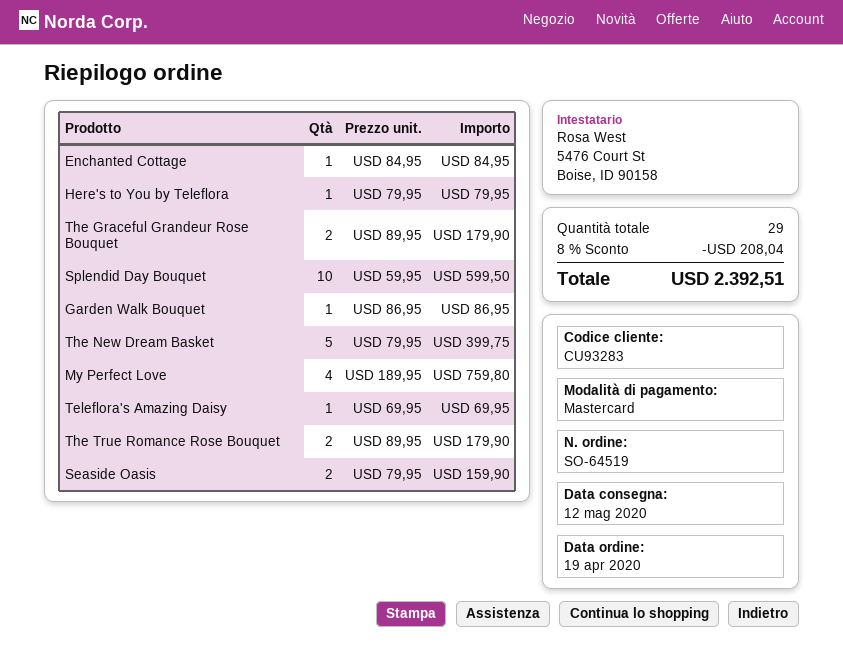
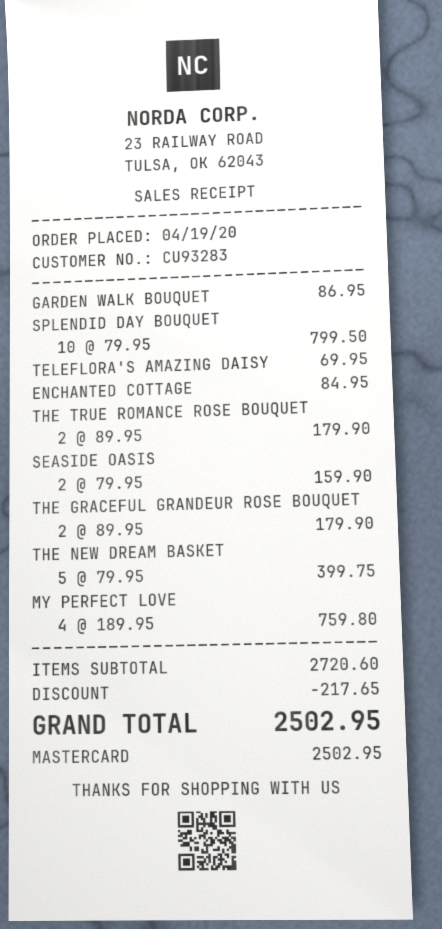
Here's to You by Teleflora: 1 x 79.95 = 79.95 -> none
Splendid Day Bouquet: 10 x 59.95 = 599.50 -> 10 x 79.95 = 799.50
discount: 208.04 -> 217.65
total: 2392.51 -> 2502.95

